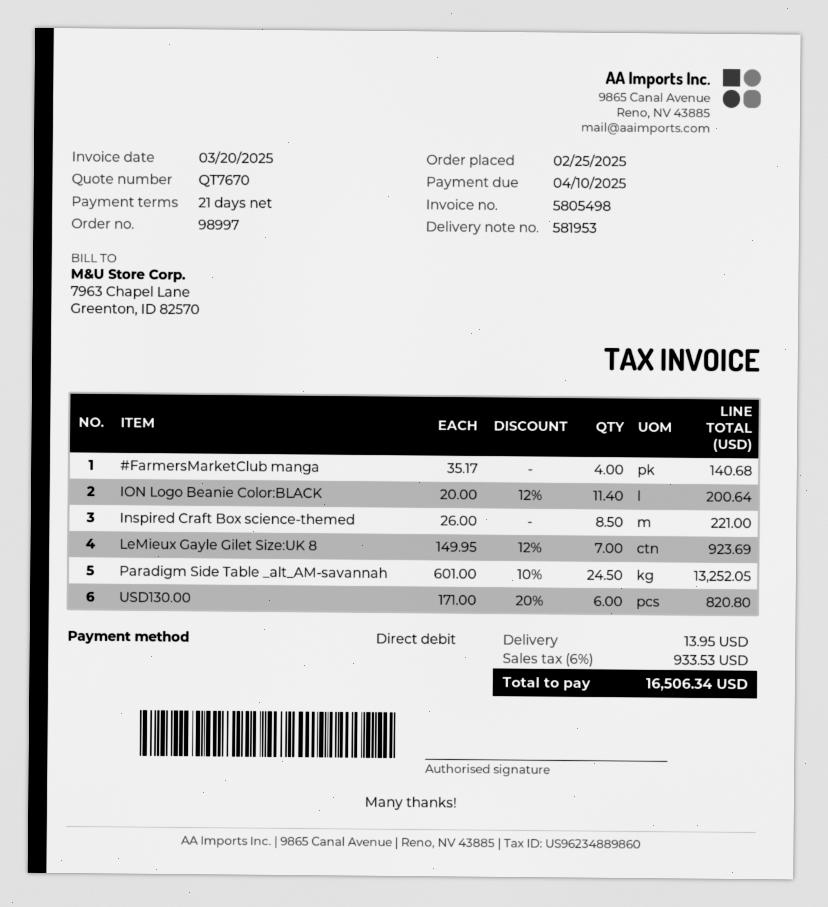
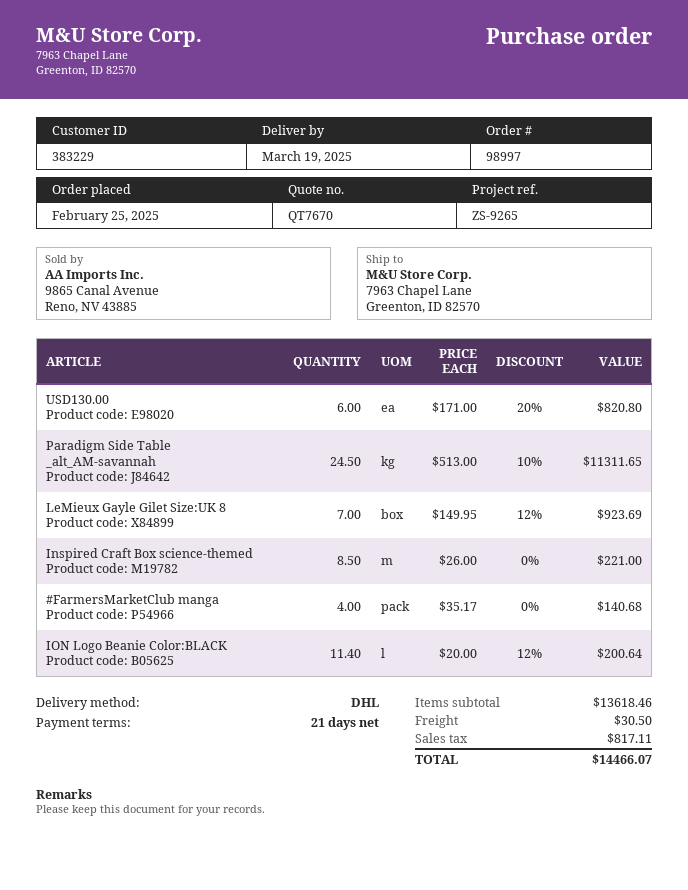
Paradigm Side Table _alt_AM-savannah: 24.5 x 601.00 - 10% = 13252.05 -> 24.5 x 513.00 - 10% = 11311.65
shipping: 13.95 -> 30.50
tax: 933.53 -> 817.11
total: 16506.34 -> 14466.07

